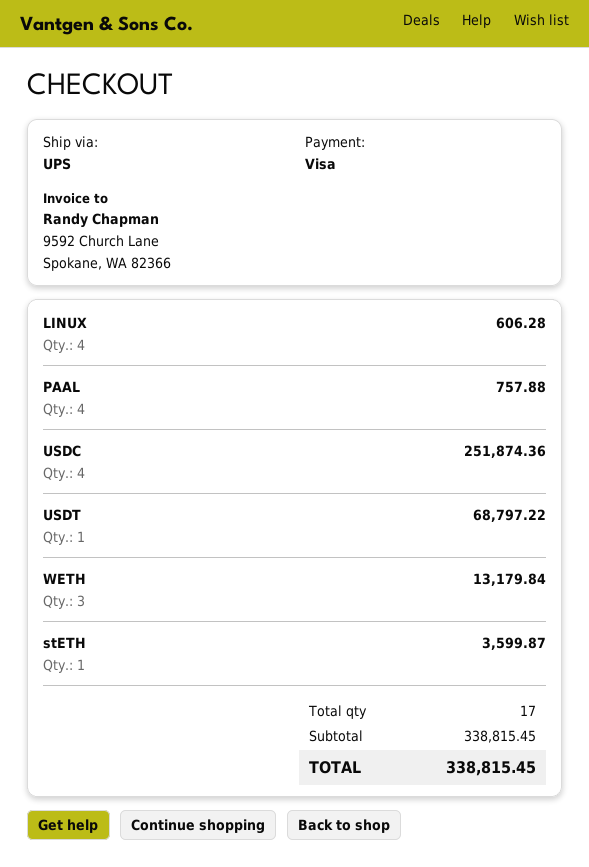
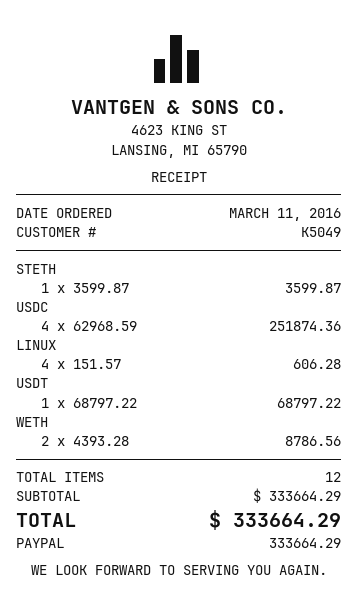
payment method: Visa -> PayPal
PAAL: 4 for 757.88 -> none
WETH: 3 for 13179.84 -> 2 for 8786.56
total quantity: 17 -> 12
subtotal: 338815.45 -> 333664.29
total: 338815.45 -> 333664.29

